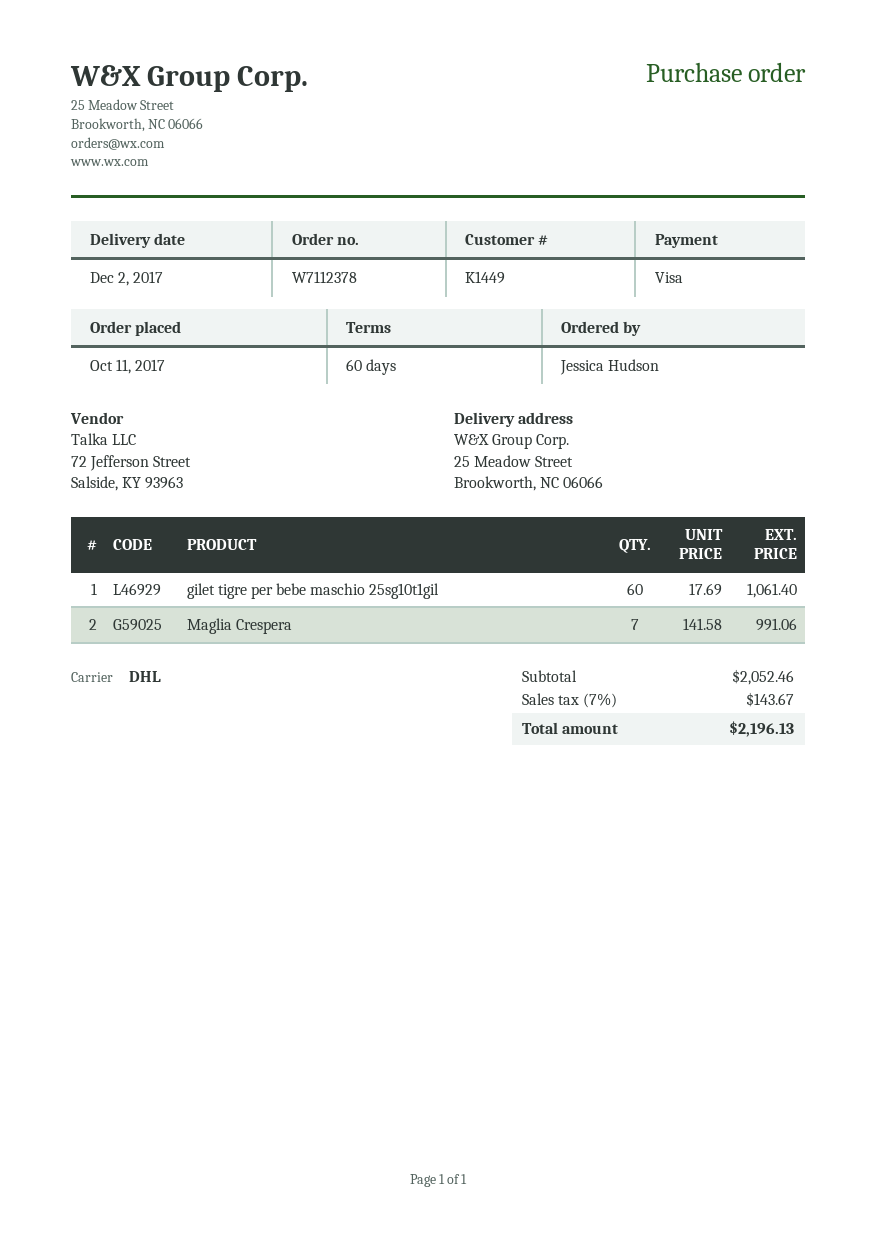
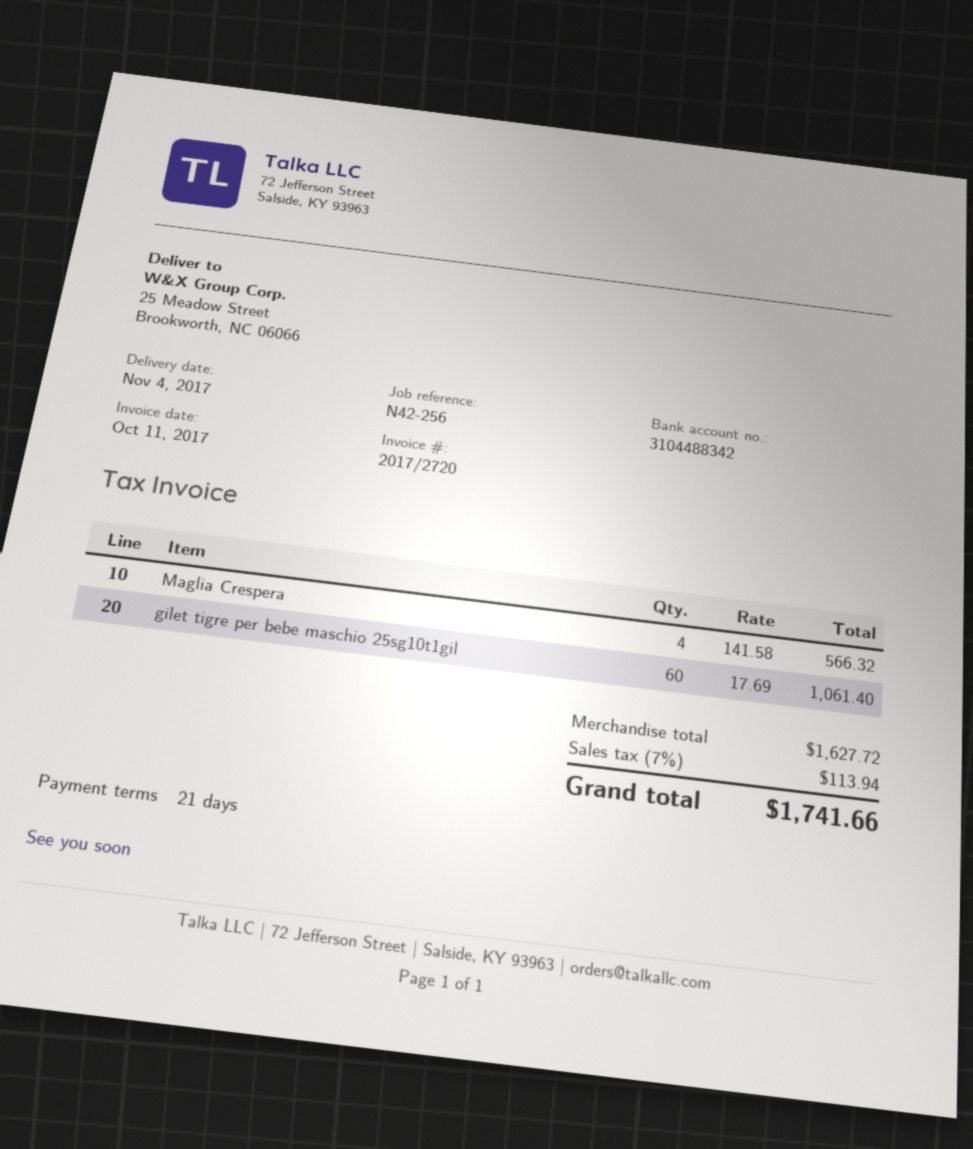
delivery date: 2017-12-02 -> 2017-11-04
payment terms: 60 days -> 21 days
Maglia Crespera: 7 x 141.58 = 991.06 -> 4 x 141.58 = 566.32
subtotal: 2052.46 -> 1627.72
tax: 7% = 143.67 -> 7% = 113.94
total: 2196.13 -> 1741.66

